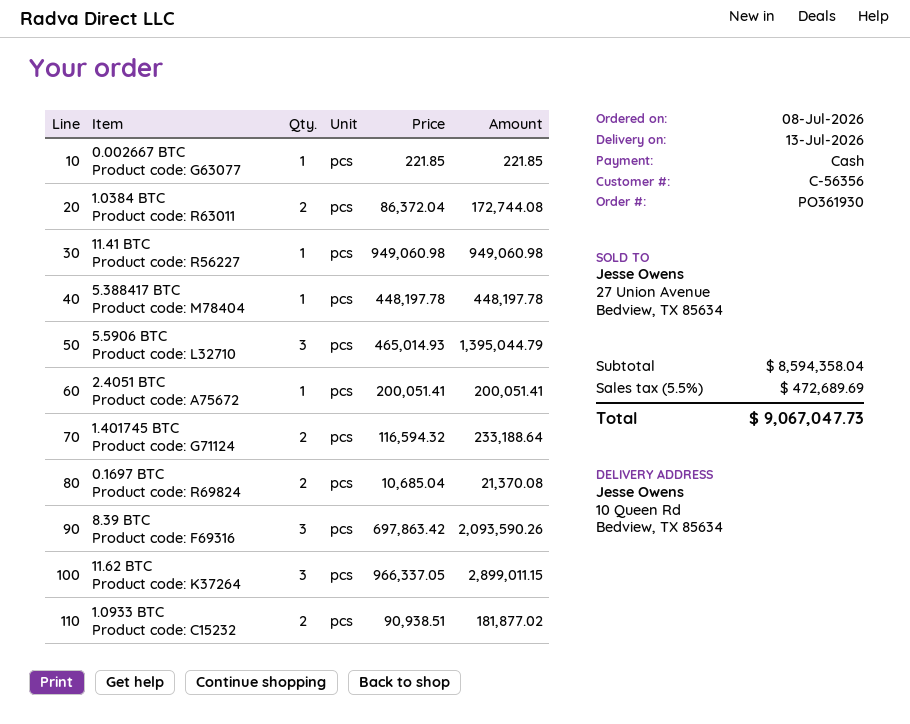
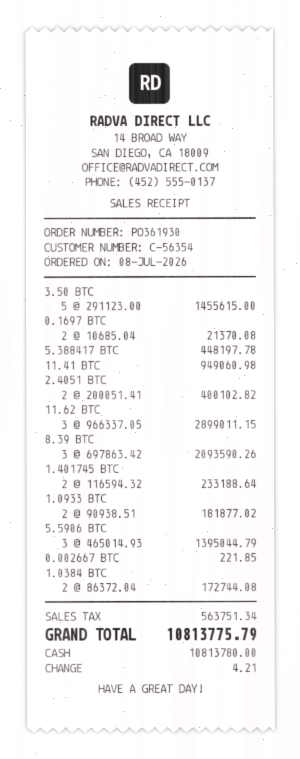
customer number: C-56356 -> C-56354
2.4051 BTC: 1 x 200051.41 = 200051.41 -> 2 x 200051.41 = 400102.82
3.50 BTC: none -> 5 x 291123.00 = 1455615.00
tax: 472689.69 -> 563751.34
total: 9067047.73 -> 10813775.79

